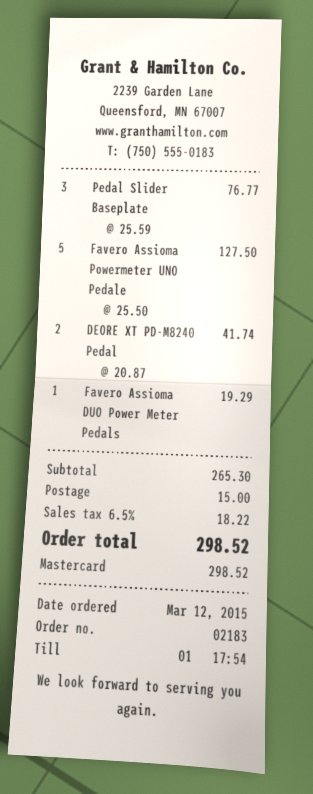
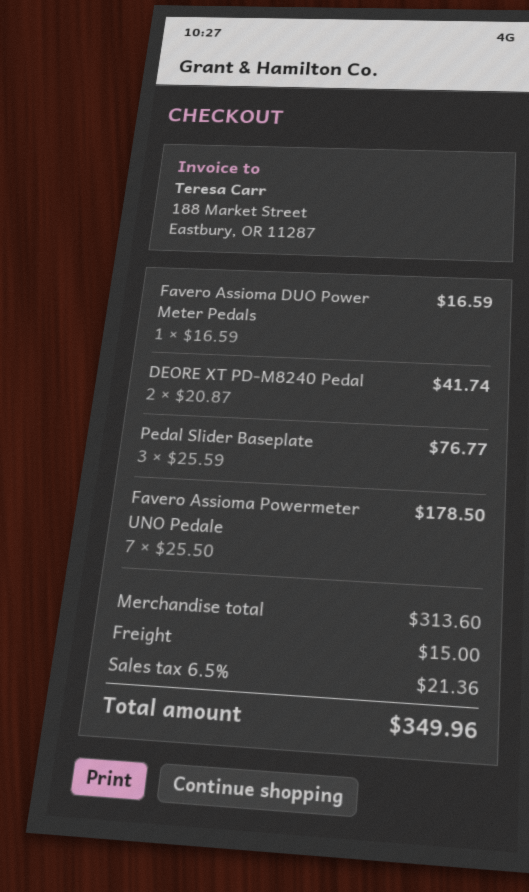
Favero Assioma Powermeter UNO Pedale: 5 x 25.50 = 127.50 -> 7 x 25.50 = 178.50
Favero Assioma DUO Power Meter Pedals: 1 x 19.29 = 19.29 -> 1 x 16.59 = 16.59
subtotal: 265.30 -> 313.60
tax: 6.5% = 18.22 -> 6.5% = 21.36
total: 298.52 -> 349.96

